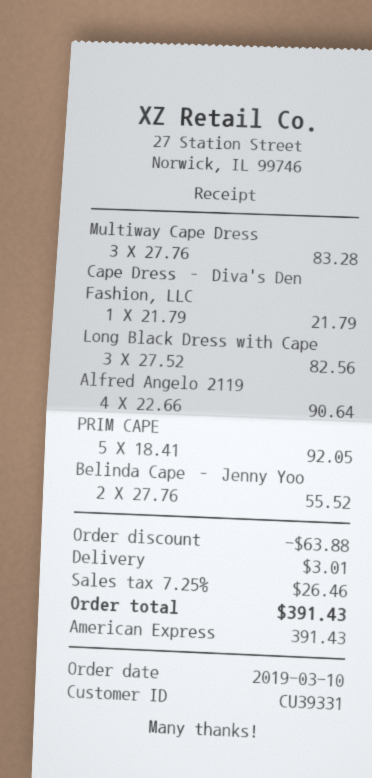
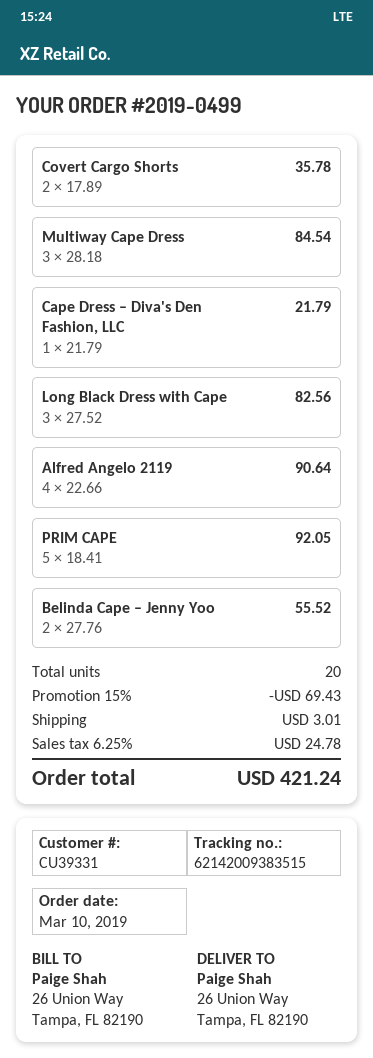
Multiway Cape Dress: 3 x 27.76 = 83.28 -> 3 x 28.18 = 84.54
Covert Cargo Shorts: none -> 2 x 17.89 = 35.78
discount: 63.88 -> 69.43
tax: 7.25% = 26.46 -> 6.25% = 24.78
total: 391.43 -> 421.24

